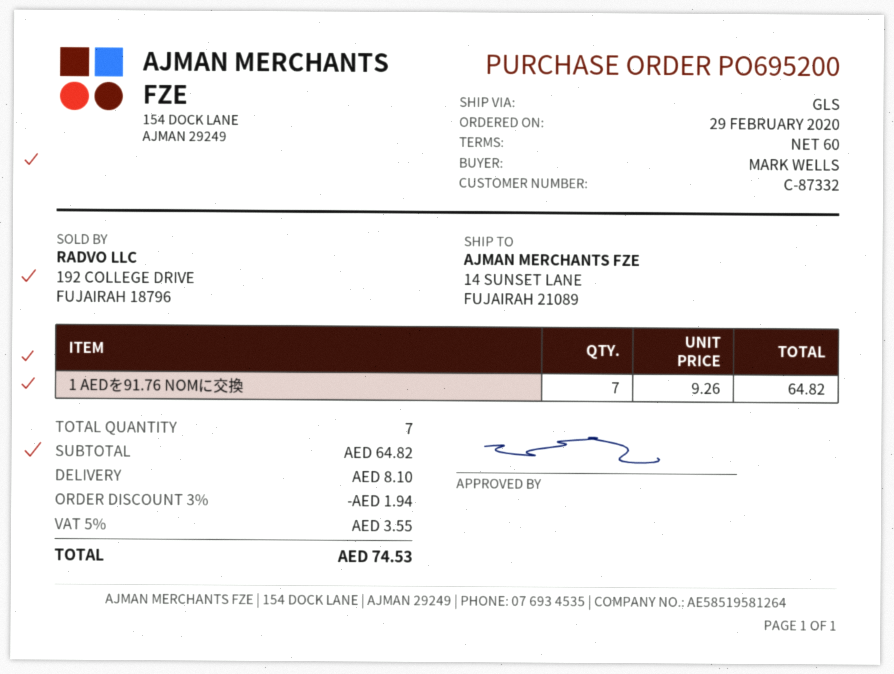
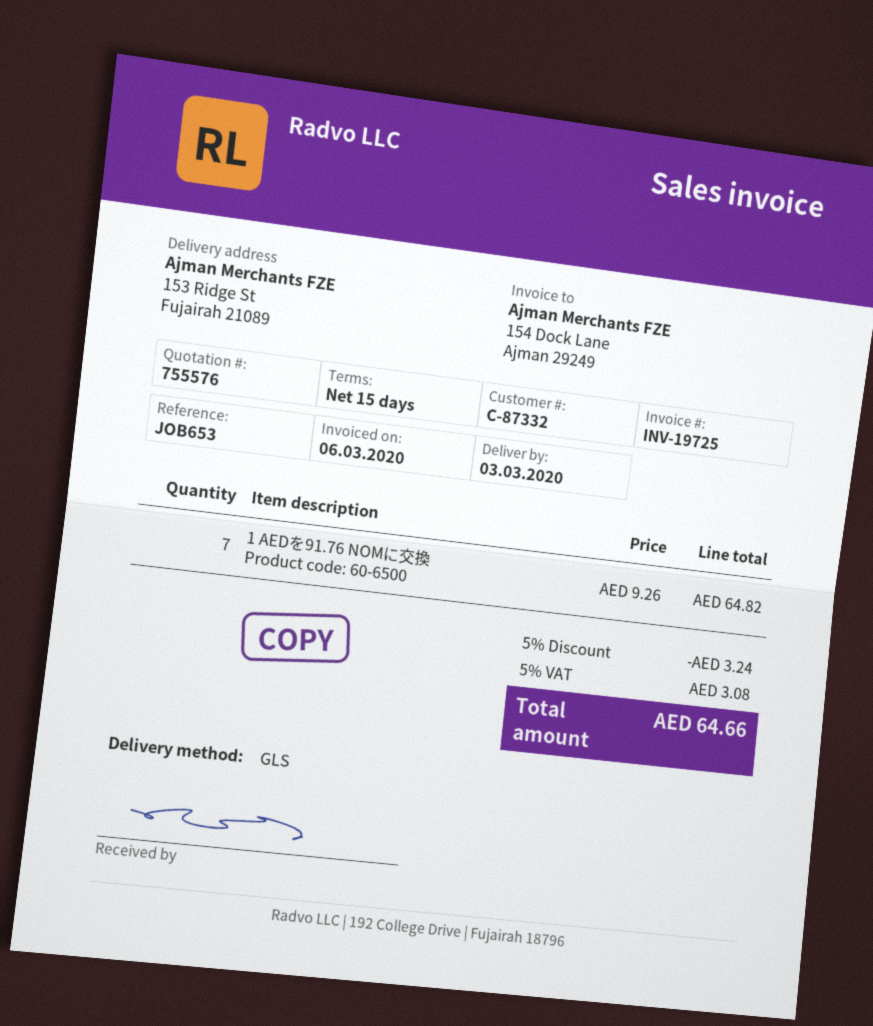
payment terms: 60 days -> 15 days
ship to: 14 SUNSET LANE, FUJAIRAH 21089 -> 153 Ridge St, Fujairah 21089
discount: 3% = 1.94 -> 5% = 3.24
shipping: 8.10 -> none
tax: 5% = 3.55 -> 5% = 3.08
total: 74.53 -> 64.66

